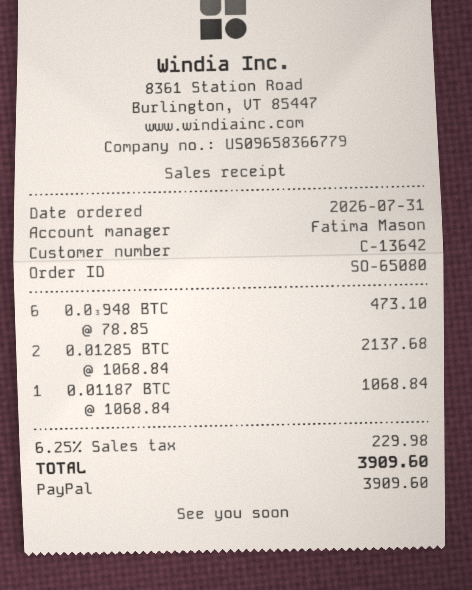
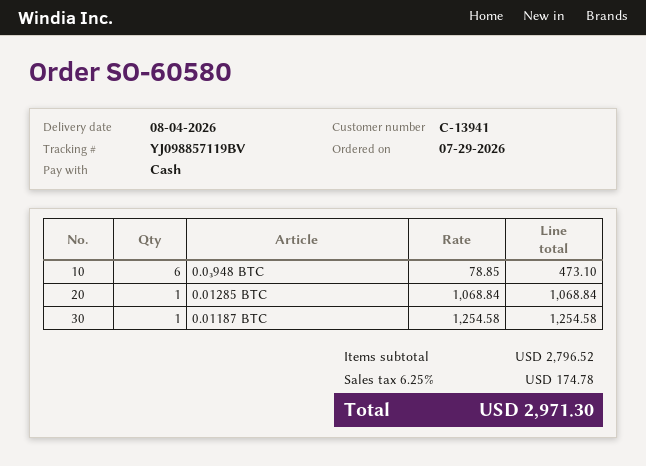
order number: SO-65080 -> SO-60580
order date: 2026-07-31 -> 2026-07-29
customer number: C-13642 -> C-13941
payment method: PayPal -> cash
0.01285 BTC: 2 x 1068.84 = 2137.68 -> 1 x 1068.84 = 1068.84
0.01187 BTC: 1 x 1068.84 = 1068.84 -> 1 x 1254.58 = 1254.58
tax: 6.25% = 229.98 -> 6.25% = 174.78
total: 3909.60 -> 2971.30

